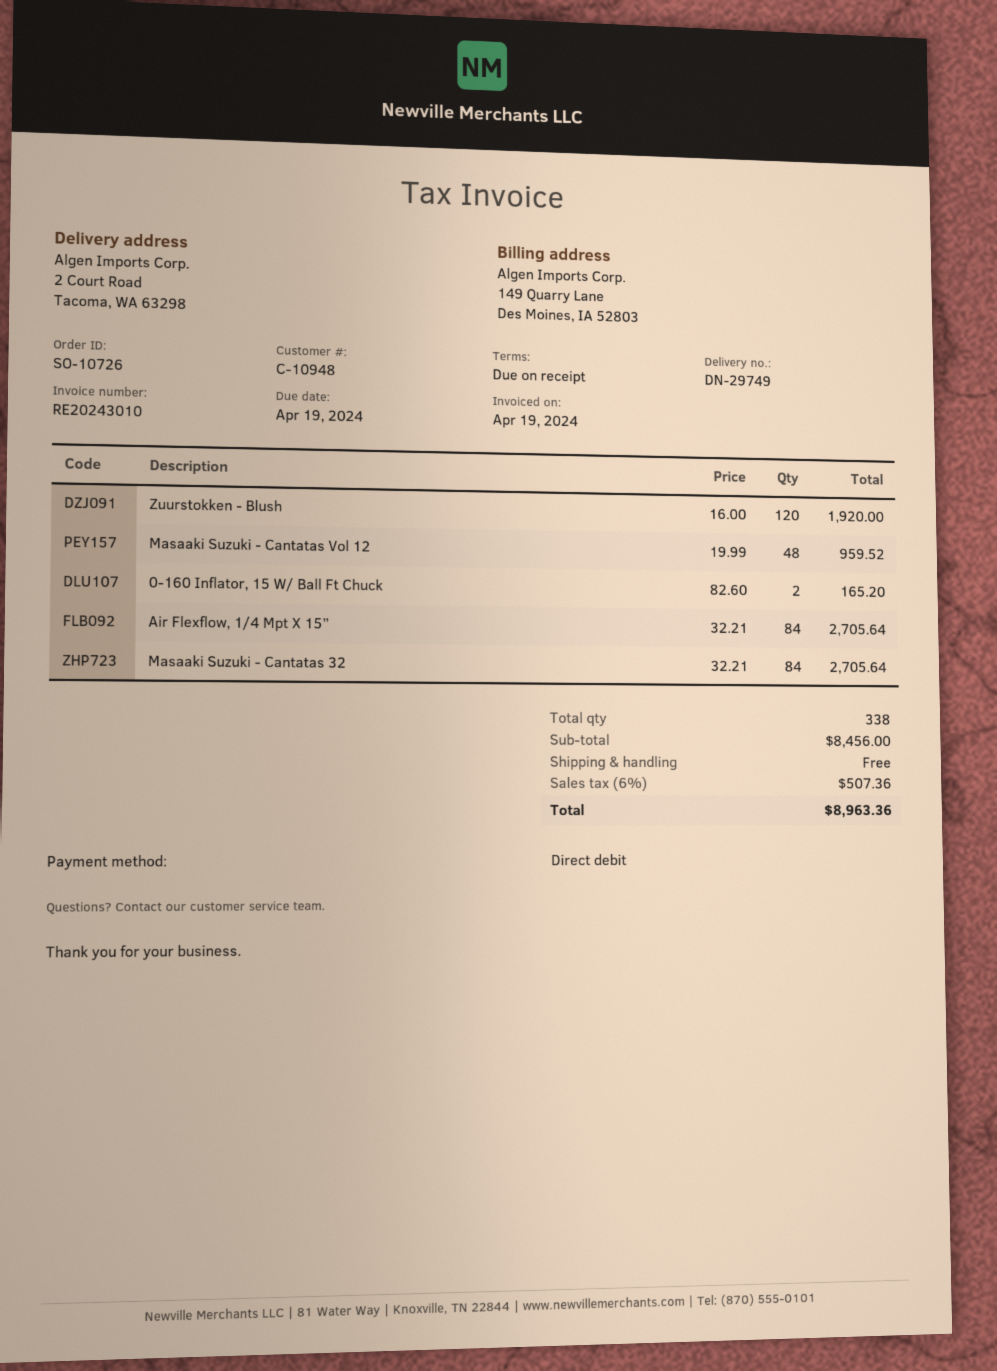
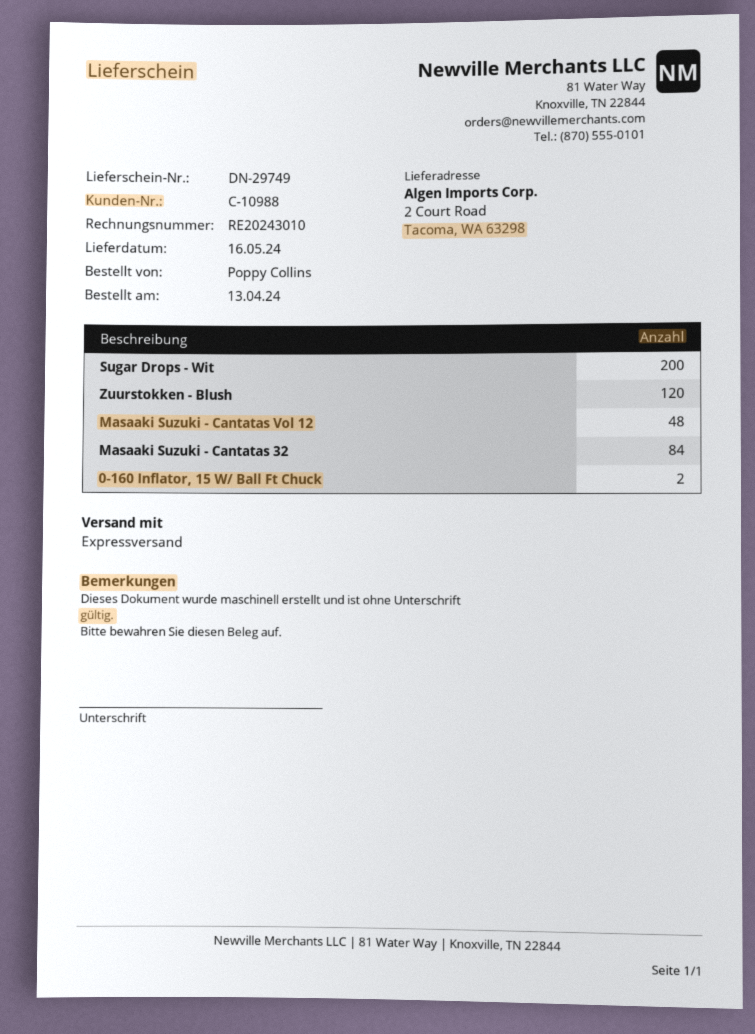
customer number: C-10948 -> C-10988
Air Flexflow, 1/4 Mpt X 15”: 84 -> none
Sugar Drops - Wit: none -> 200

